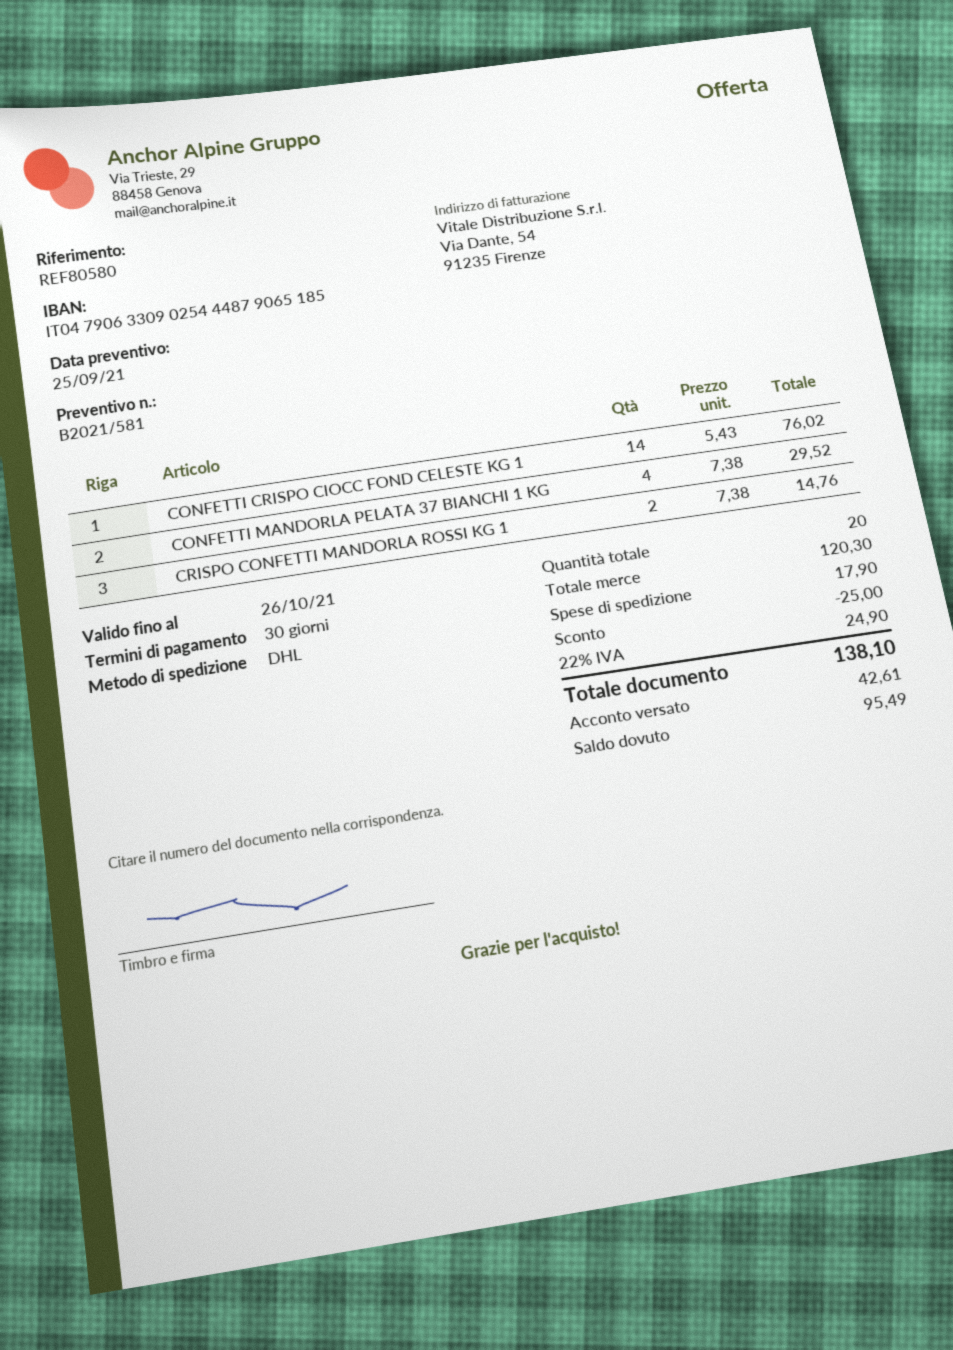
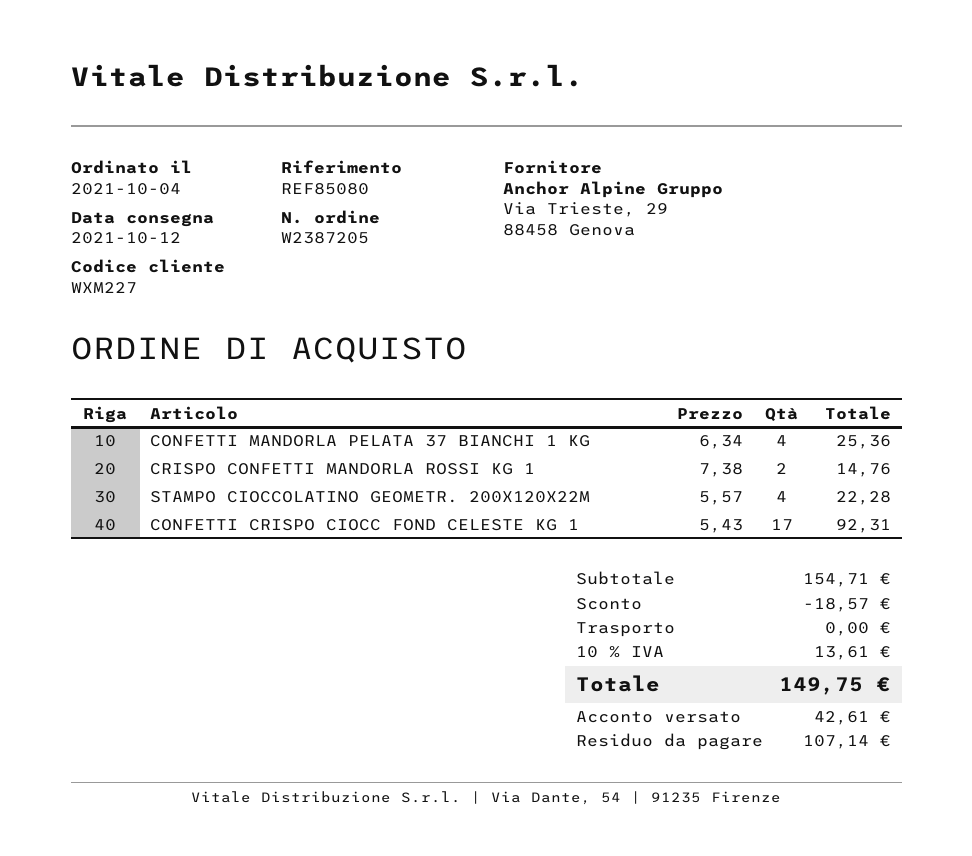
reference: REF80580 -> REF85080
CONFETTI CRISPO CIOCC FOND CELESTE KG 1: 14 x 5.43 = 76.02 -> 17 x 5.43 = 92.31
CONFETTI MANDORLA PELATA 37 BIANCHI 1 KG: 4 x 7.38 = 29.52 -> 4 x 6.34 = 25.36
STAMPO CIOCCOLATINO GEOMETR. 200X120X22M: none -> 4 x 5.57 = 22.28
subtotal: 120.30 -> 154.71
discount: 25.00 -> 18.57
shipping: 17.90 -> 0.00
tax: 22% = 24.90 -> 10% = 13.61
total: 138.10 -> 149.75
balance: 95.49 -> 107.14

